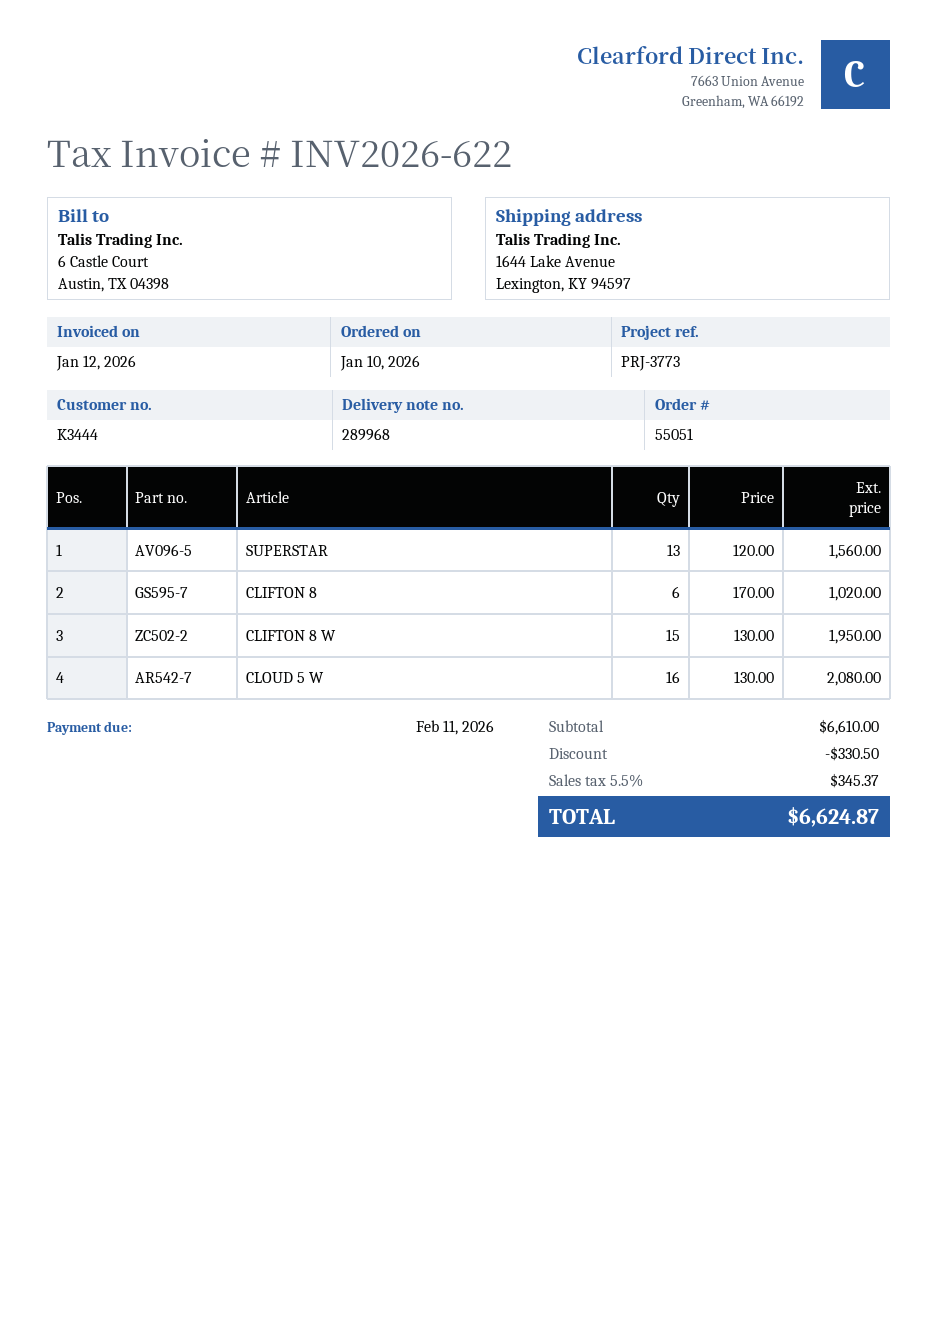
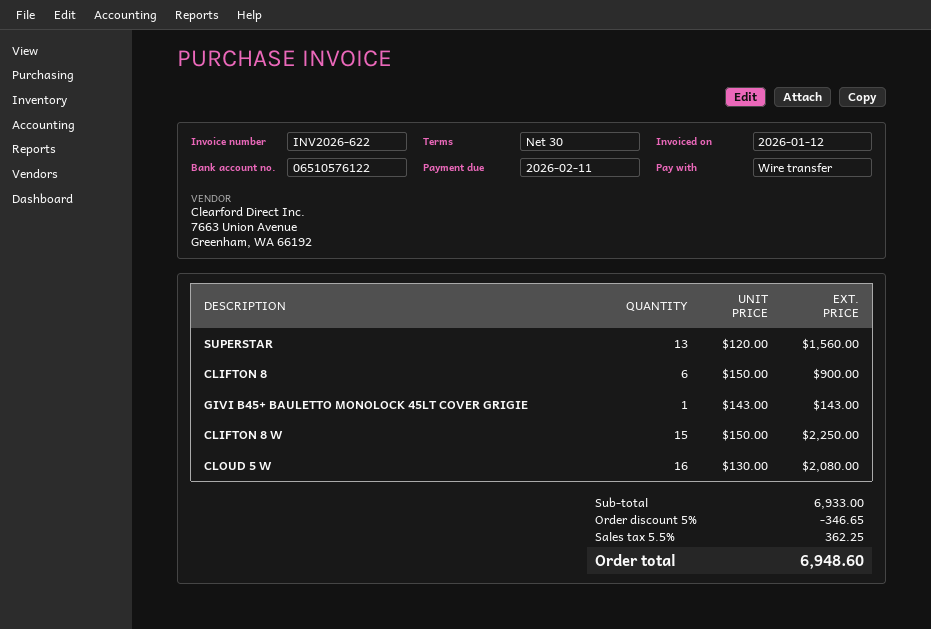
CLIFTON 8: 6 x 170.00 = 1020.00 -> 6 x 150.00 = 900.00
CLIFTON 8 W: 15 x 130.00 = 1950.00 -> 15 x 150.00 = 2250.00
GIVI B45+ BAULETTO MONOLOCK 45LT COVER GRIGIE: none -> 1 x 143.00 = 143.00
subtotal: 6610.00 -> 6933.00
discount: 330.50 -> 346.65
tax: 5.5% = 345.37 -> 5.5% = 362.25
total: 6624.87 -> 6948.60

